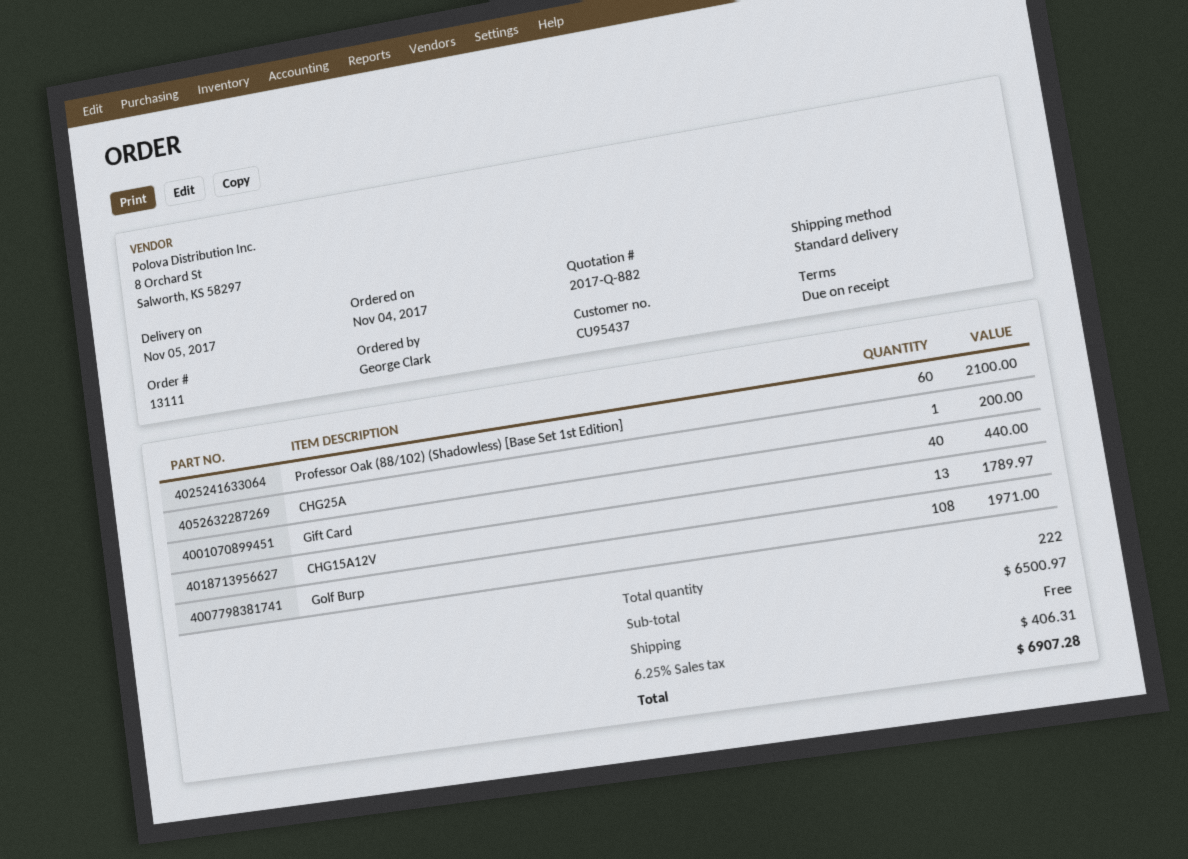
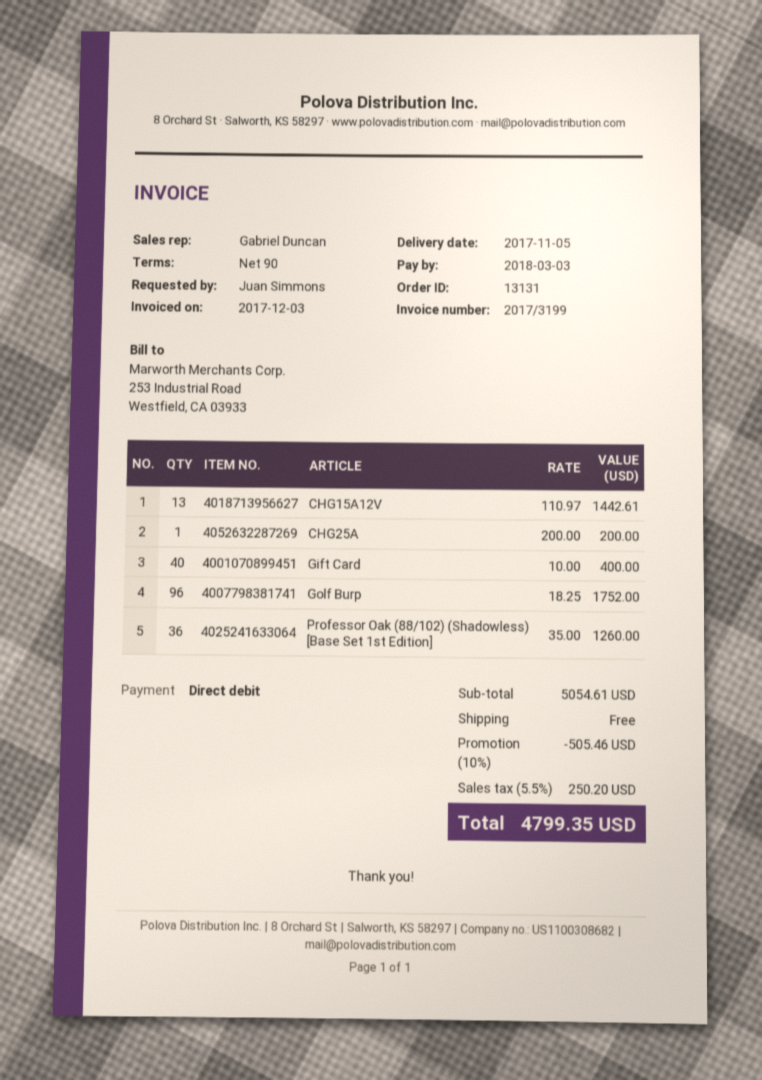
order number: 13111 -> 13131
payment terms: on receipt -> 90 days
ordered by: George Clark -> Juan Simmons
Professor Oak (88/102) (Shadowless) [Base Set 1st Edition]: 60 for 2100.00 -> 36 for 1260.00
Gift Card: 40 for 440.00 -> 40 for 400.00
CHG15A12V: 13 for 1789.97 -> 13 for 1442.61
Golf Burp: 108 for 1971.00 -> 96 for 1752.00
subtotal: 6500.97 -> 5054.61
discount: none -> 10% = 505.46
tax: 6.25% = 406.31 -> 5.5% = 250.20
total: 6907.28 -> 4799.35

